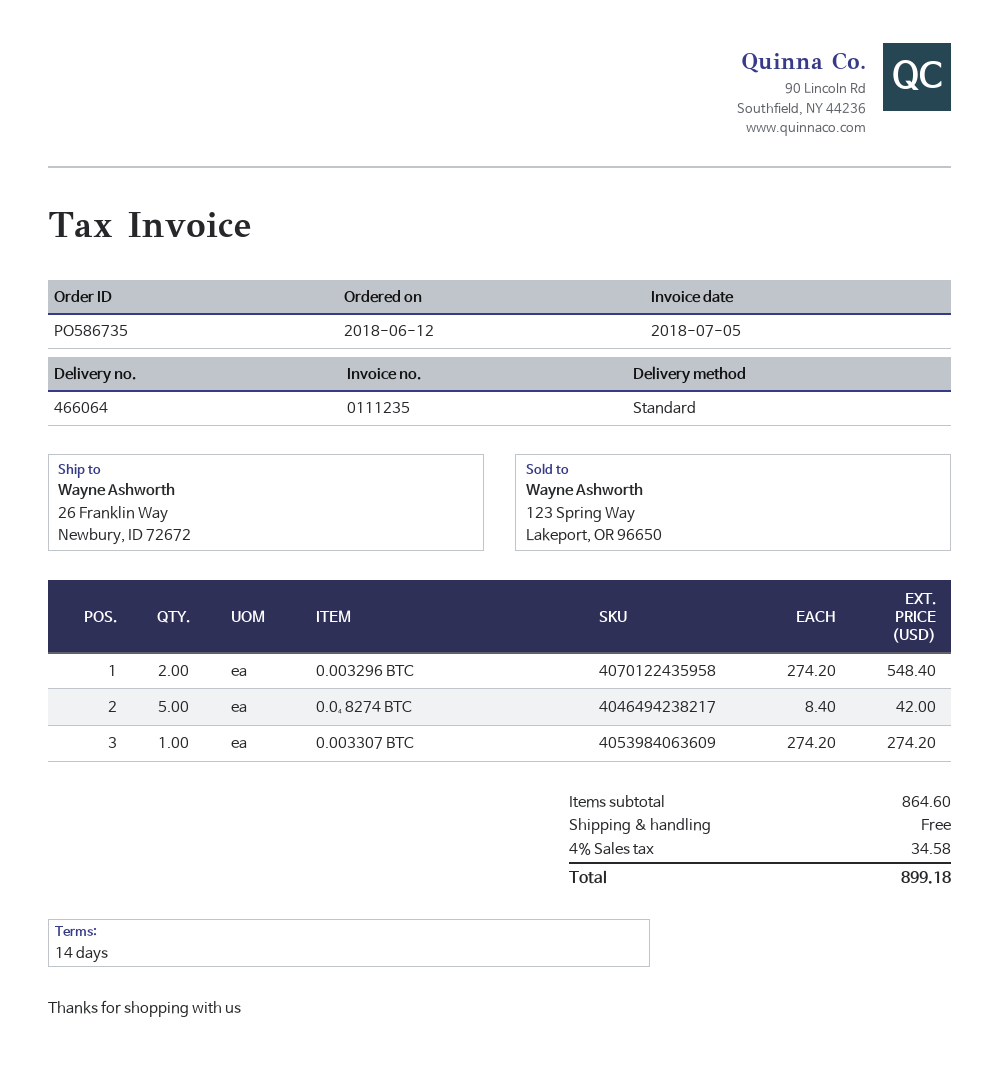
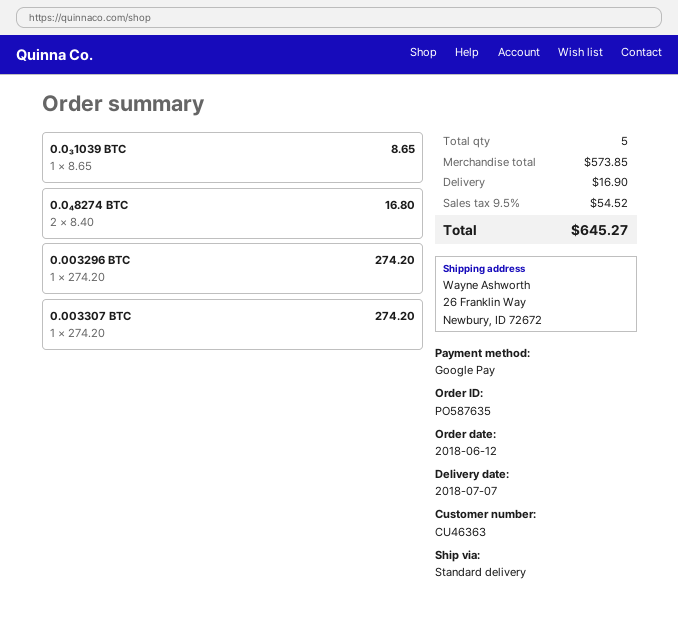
order number: PO586735 -> PO587635
0.003296 BTC: 2 x 274.20 = 548.40 -> 1 x 274.20 = 274.20
0.0₄8274 BTC: 5 x 8.40 = 42.00 -> 2 x 8.40 = 16.80
0.0₃1039 BTC: none -> 1 x 8.65 = 8.65
subtotal: 864.60 -> 573.85
shipping: 0.00 -> 16.90
tax: 4% = 34.58 -> 9.5% = 54.52
total: 899.18 -> 645.27

